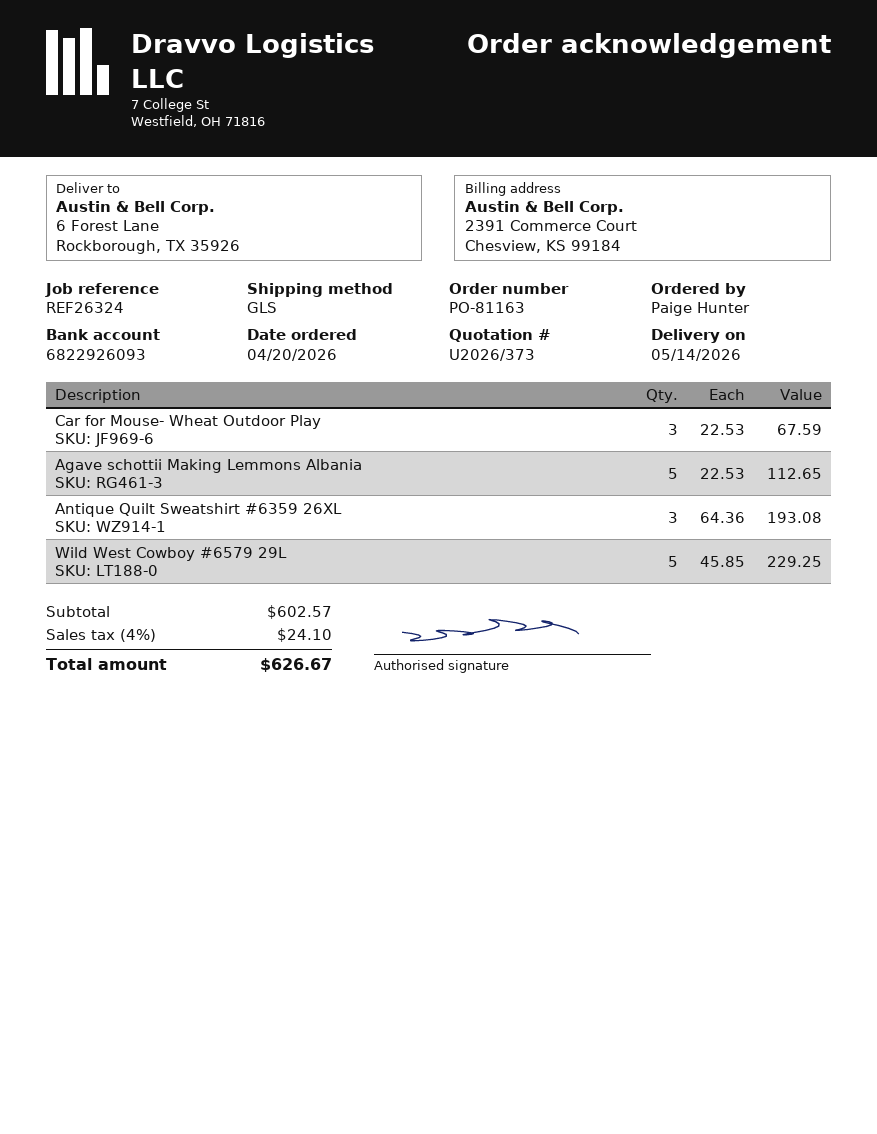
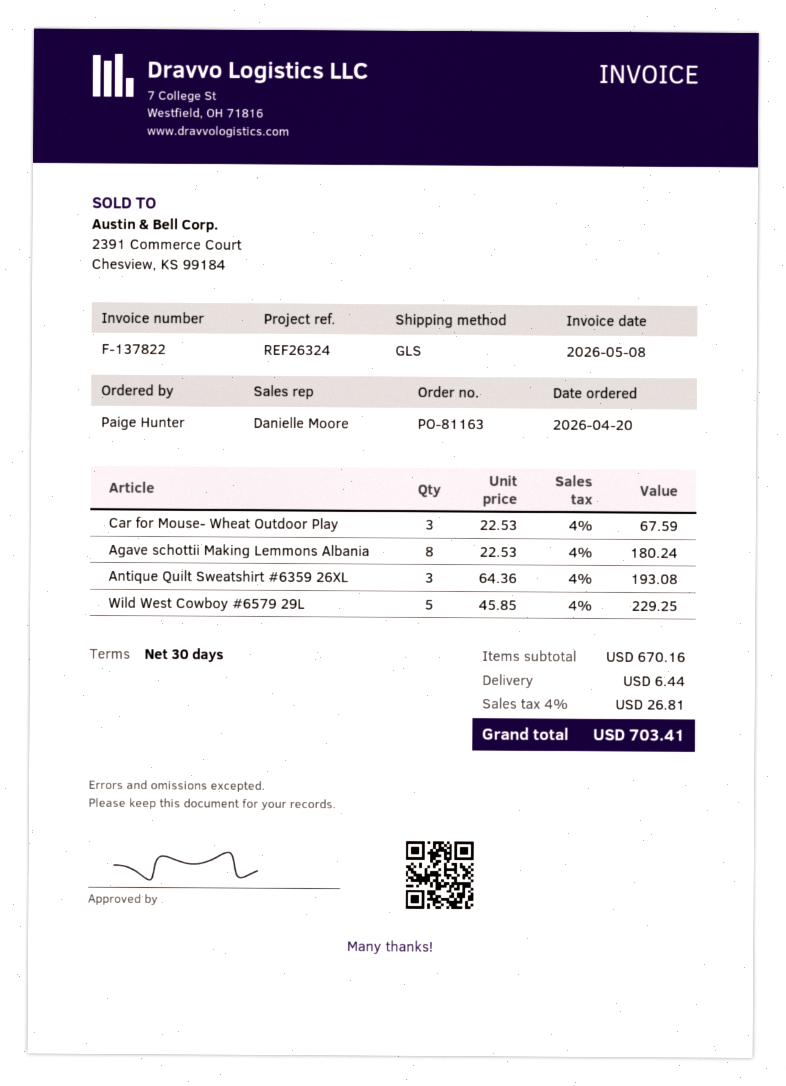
Agave schottii Making Lemmons Albania: 5 x 22.53 = 112.65 -> 8 x 22.53 = 180.24
subtotal: 602.57 -> 670.16
shipping: none -> 6.44
tax: 4% = 24.10 -> 4% = 26.81
total: 626.67 -> 703.41

